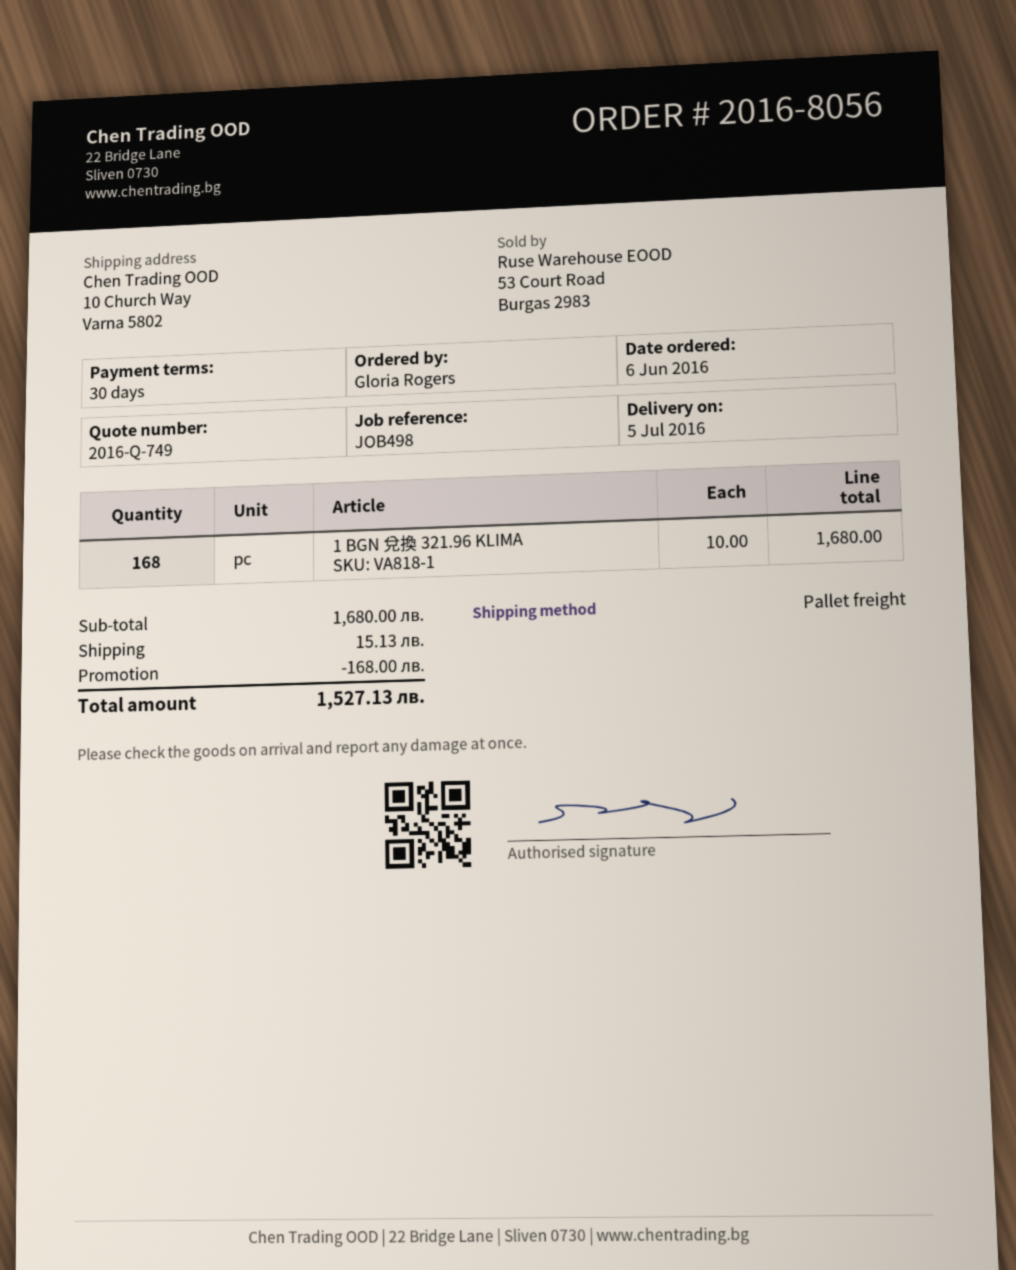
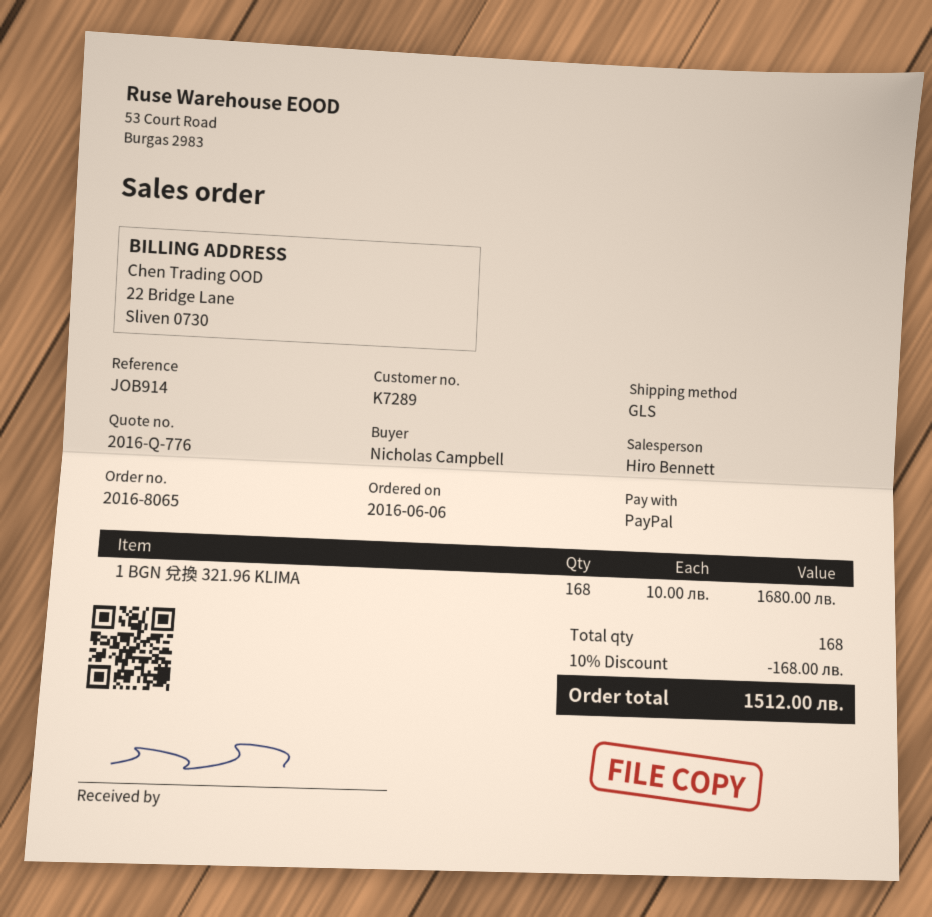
quote number: 2016-Q-749 -> 2016-Q-776
order number: 2016-8056 -> 2016-8065
reference: JOB498 -> JOB914
ordered by: Gloria Rogers -> Nicholas Campbell
shipping method: pallet freight -> GLS
shipping: 15.13 -> none
total: 1527.13 -> 1512.00

